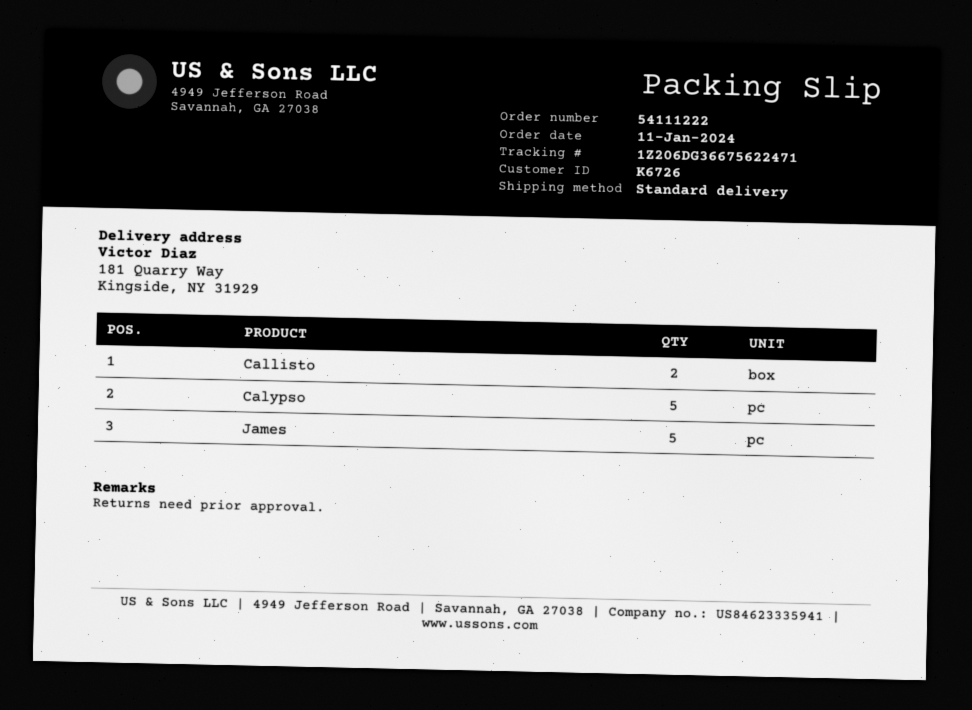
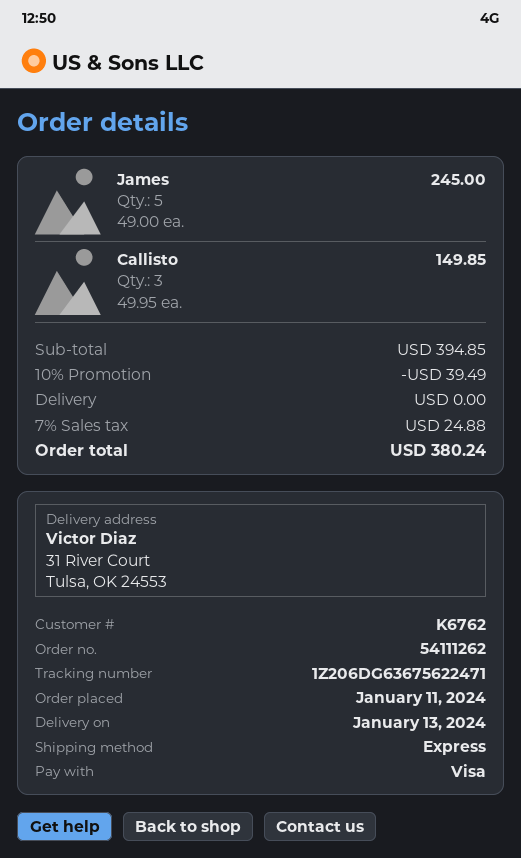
order number: 54111222 -> 54111262
customer number: K6726 -> K6762
shipping method: standard -> express
tracking number: 1Z206DG36675622471 -> 1Z206DG63675622471
ship to: 181 Quarry Way, Kingside, NY 31929 -> 31 River Court, Tulsa, OK 24553
Callisto: 2 -> 3
Calypso: 5 -> none

